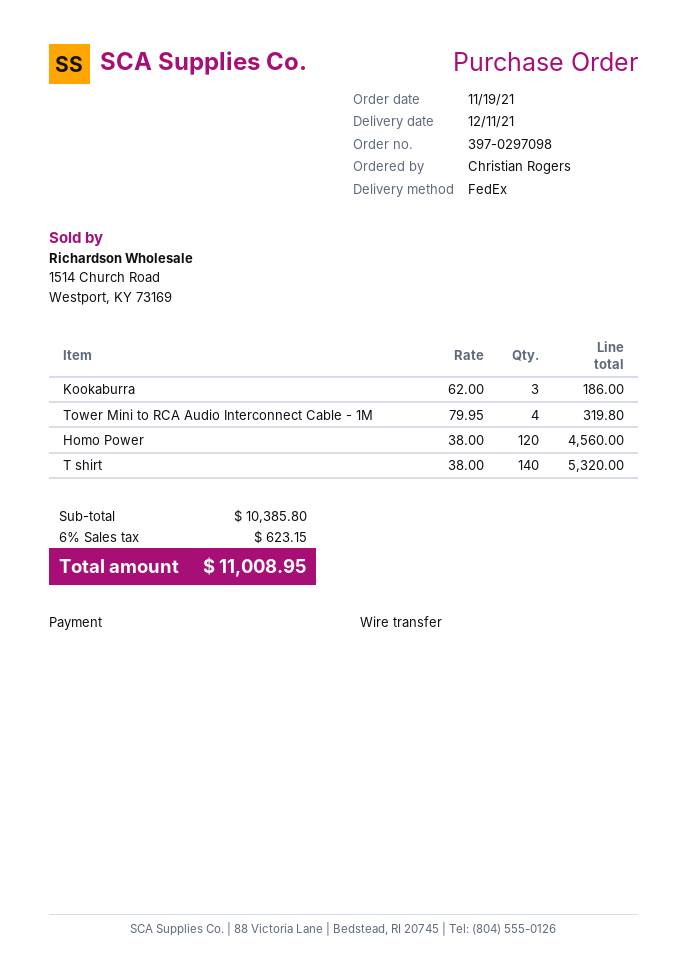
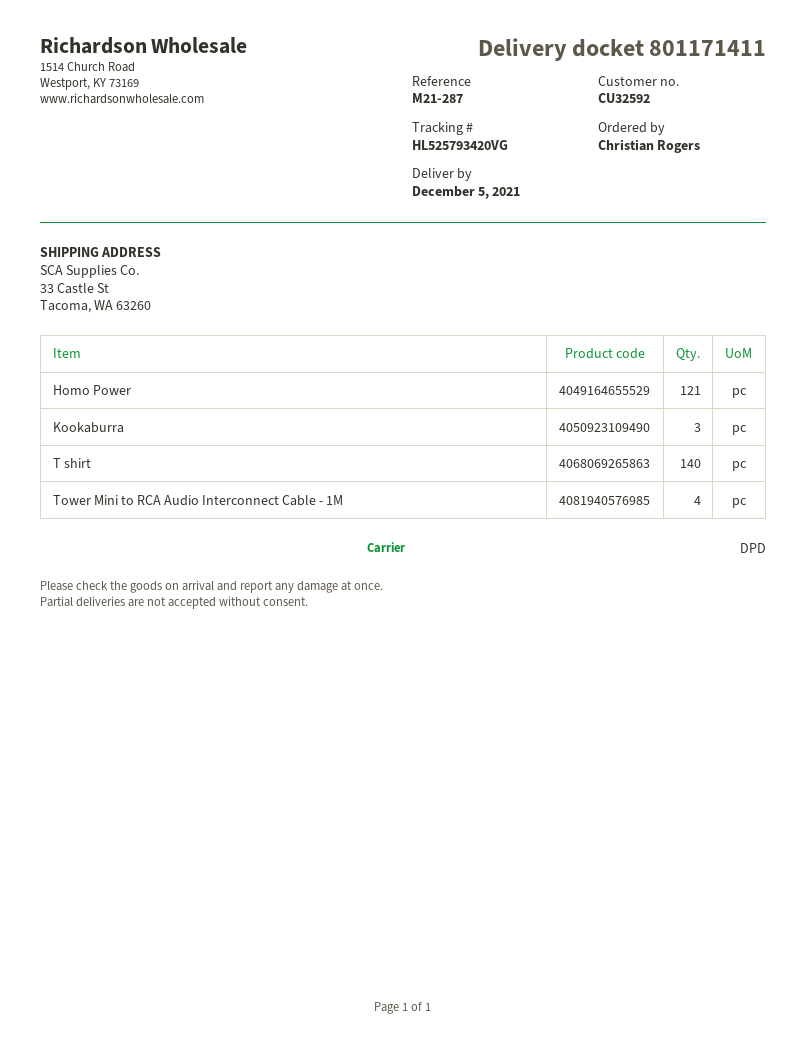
delivery date: 2021-12-11 -> 2021-12-05
shipping method: FedEx -> DPD
Homo Power: 120 -> 121

